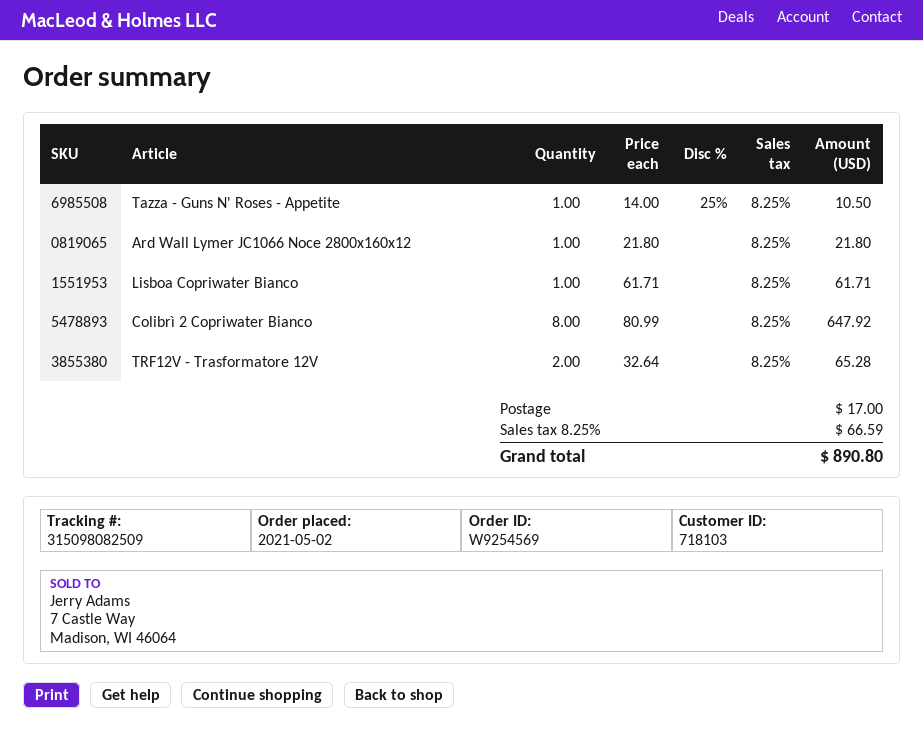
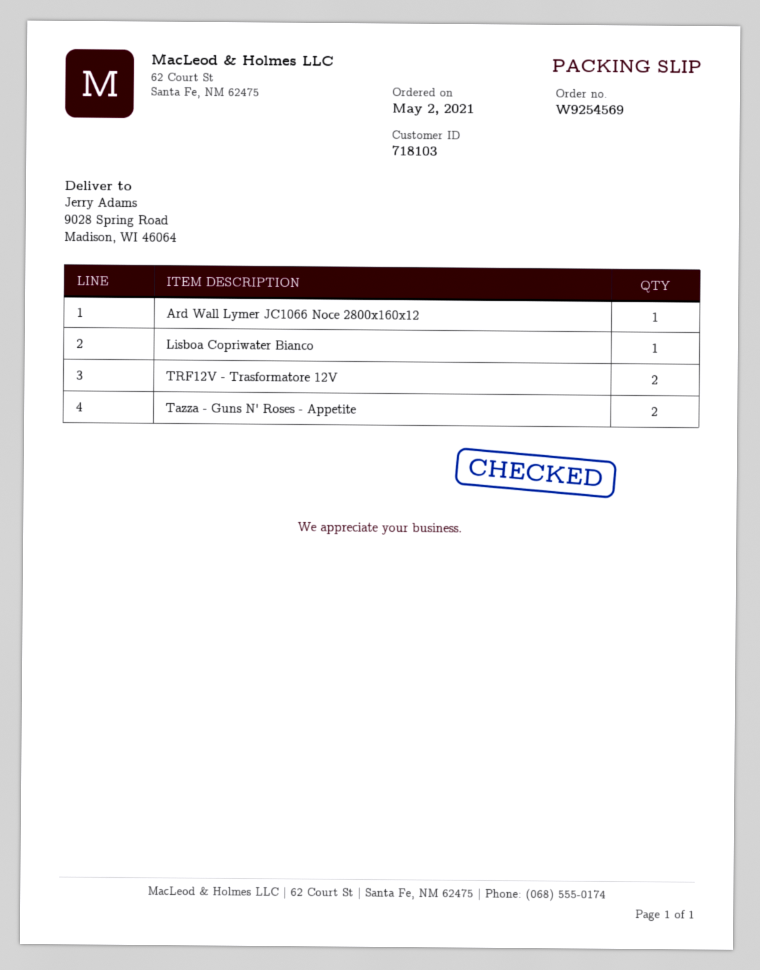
Tazza - Guns N' Roses - Appetite: 1 -> 2
Colibrì 2 Copriwater Bianco: 8 -> none

